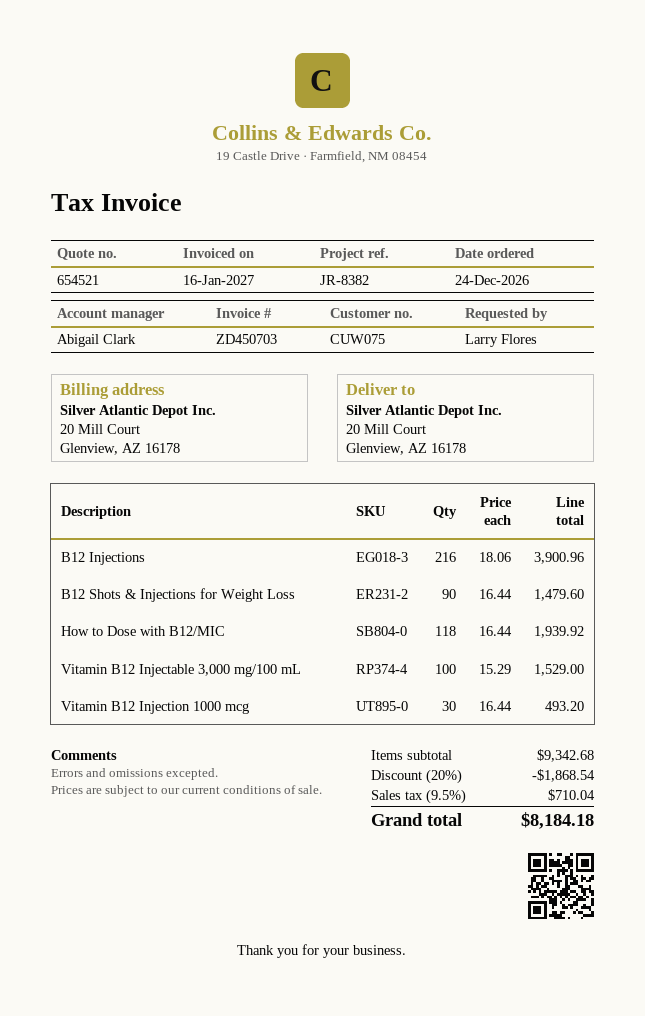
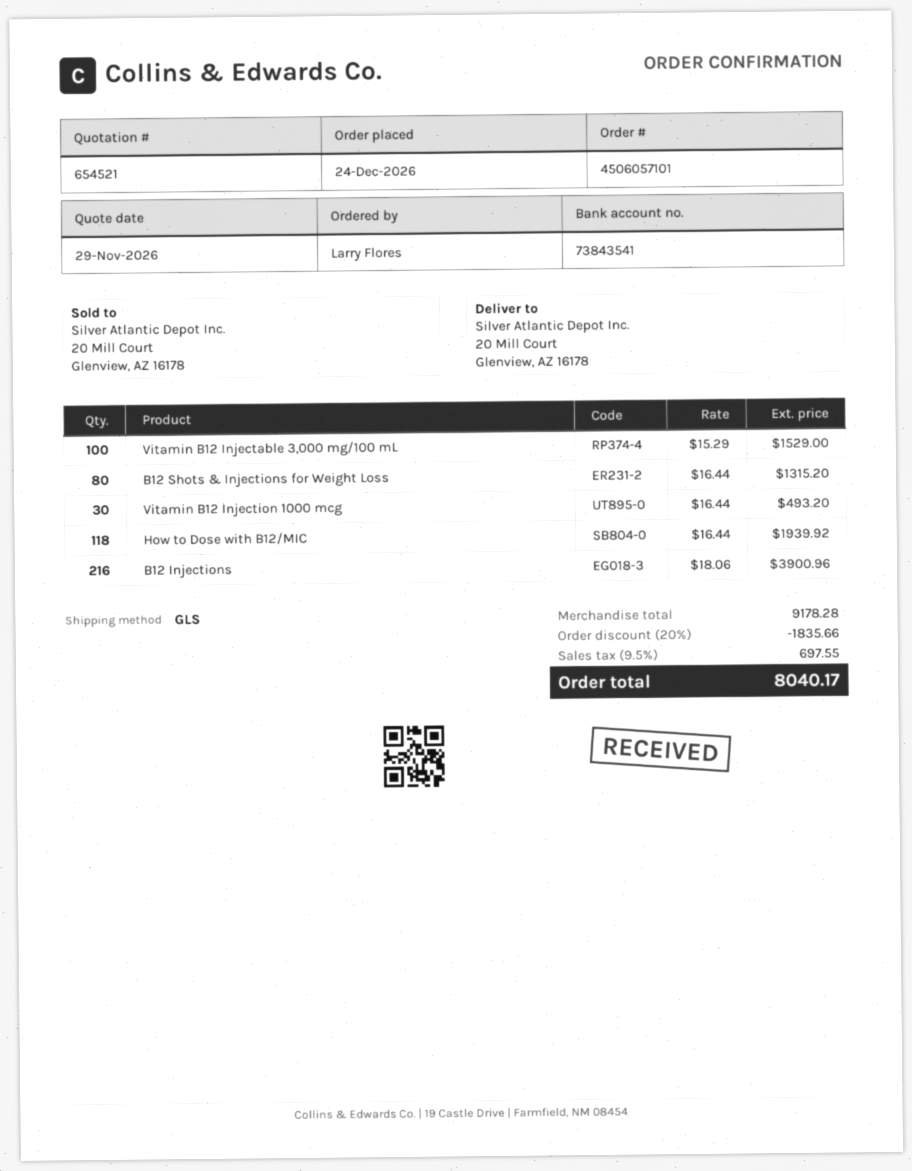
B12 Shots & Injections for Weight Loss: 90 x 16.44 = 1479.60 -> 80 x 16.44 = 1315.20
subtotal: 9342.68 -> 9178.28
discount: 20% = 1868.54 -> 20% = 1835.66
tax: 9.5% = 710.04 -> 9.5% = 697.55
total: 8184.18 -> 8040.17

